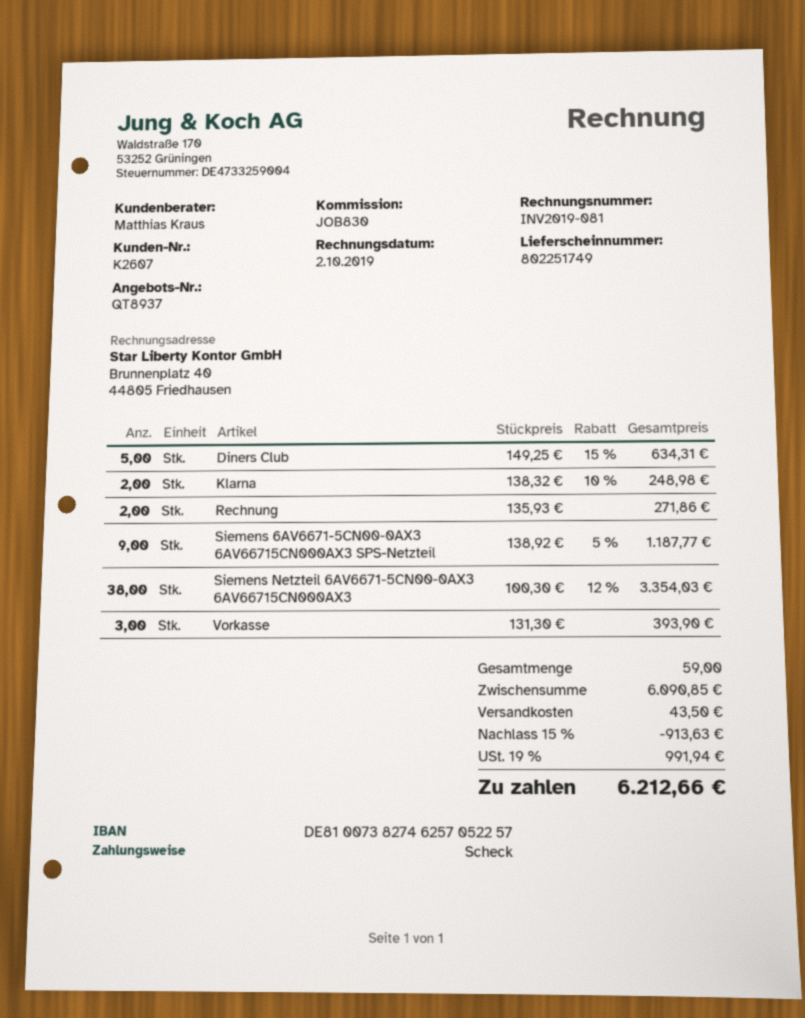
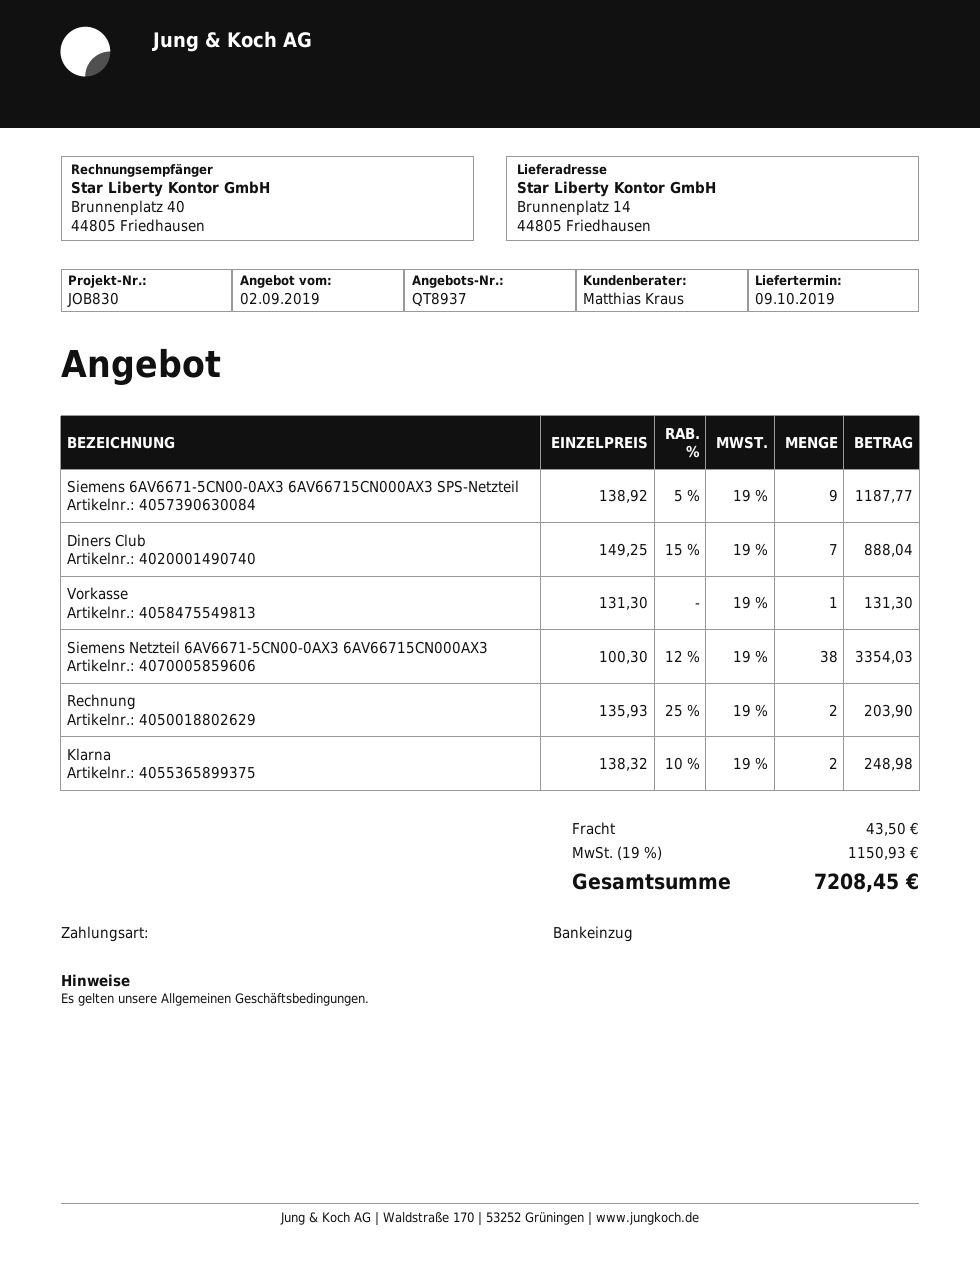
payment method: cheque -> direct debit
Diners Club: 5 x 149.25 - 15% = 634.31 -> 7 x 149.25 - 15% = 888.04
Rechnung: 2 x 135.93 = 271.86 -> 2 x 135.93 - 25% = 203.90
Vorkasse: 3 x 131.30 = 393.90 -> 1 x 131.30 = 131.30
discount: 15% = 913.63 -> none
tax: 19% = 991.94 -> 19% = 1150.93
total: 6212.66 -> 7208.45

